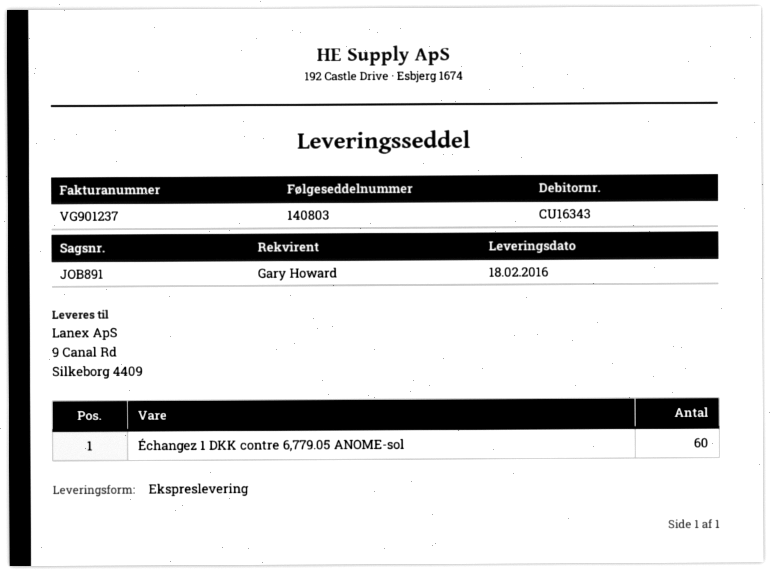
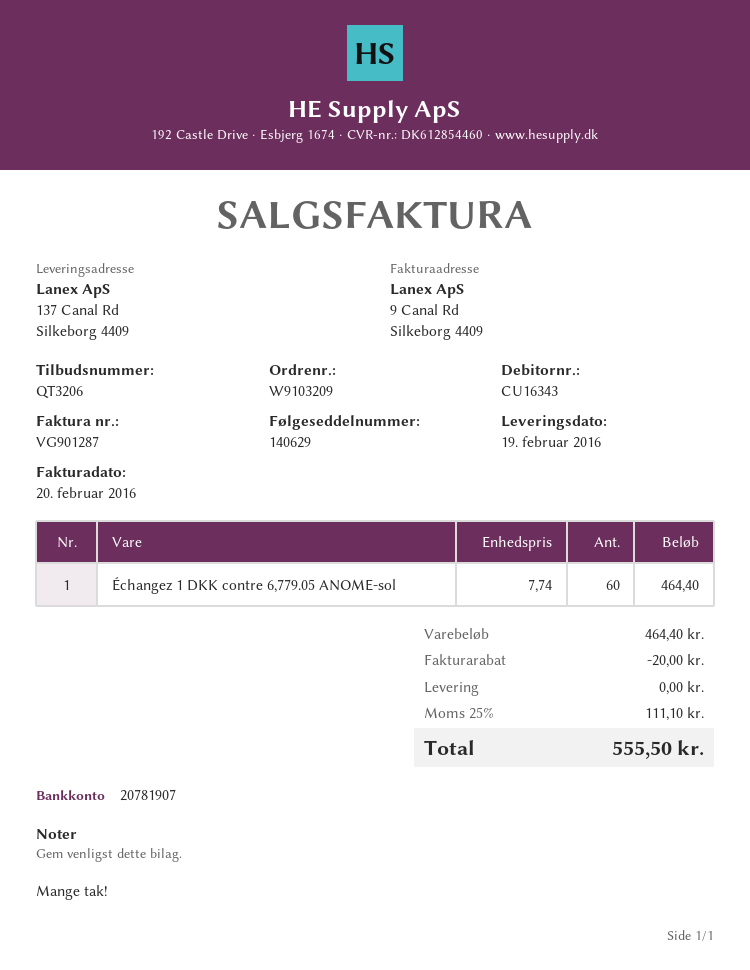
delivery note number: 140803 -> 140629
delivery date: 2016-02-18 -> 2016-02-19
invoice number: VG901237 -> VG901287
ship to: 9 Canal Rd, Silkeborg 4409 -> 137 Canal Rd, Silkeborg 4409

